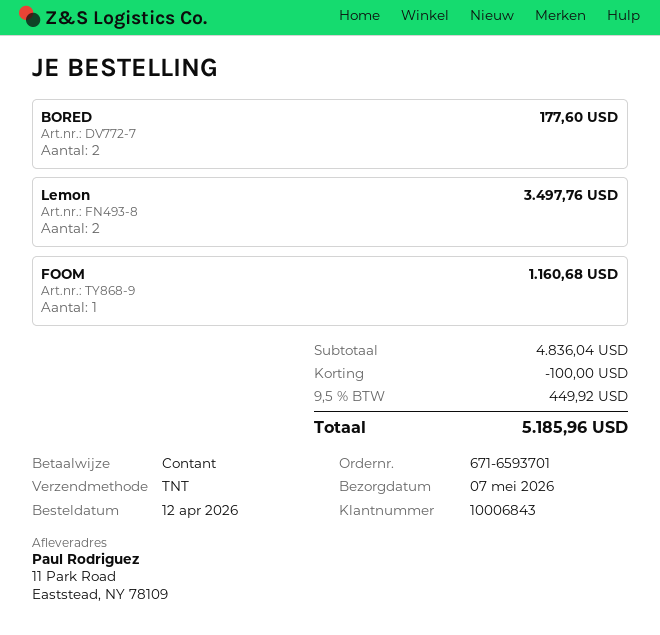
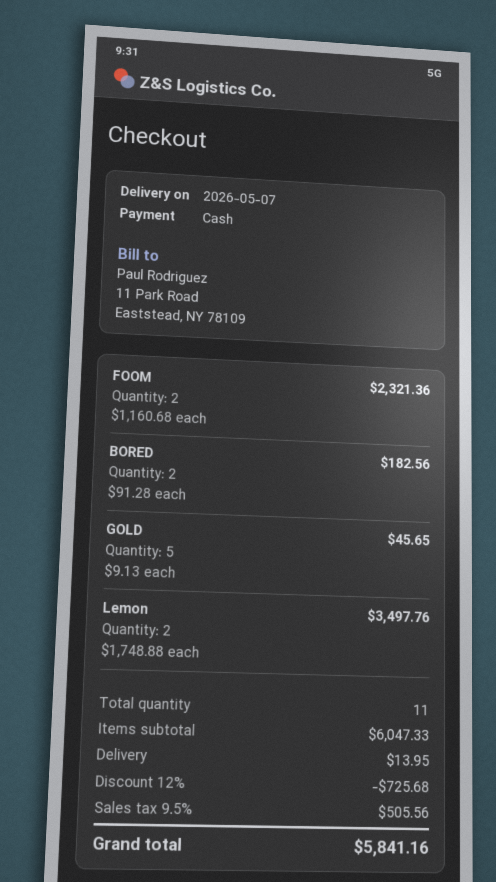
BORED: 2 for 177.60 -> 2 for 182.56
FOOM: 1 for 1160.68 -> 2 for 2321.36
GOLD: none -> 5 for 45.65
subtotal: 4836.04 -> 6047.33
discount: 100.00 -> 725.68
shipping: none -> 13.95
tax: 9.5% = 449.92 -> 9.5% = 505.56
total: 5185.96 -> 5841.16

